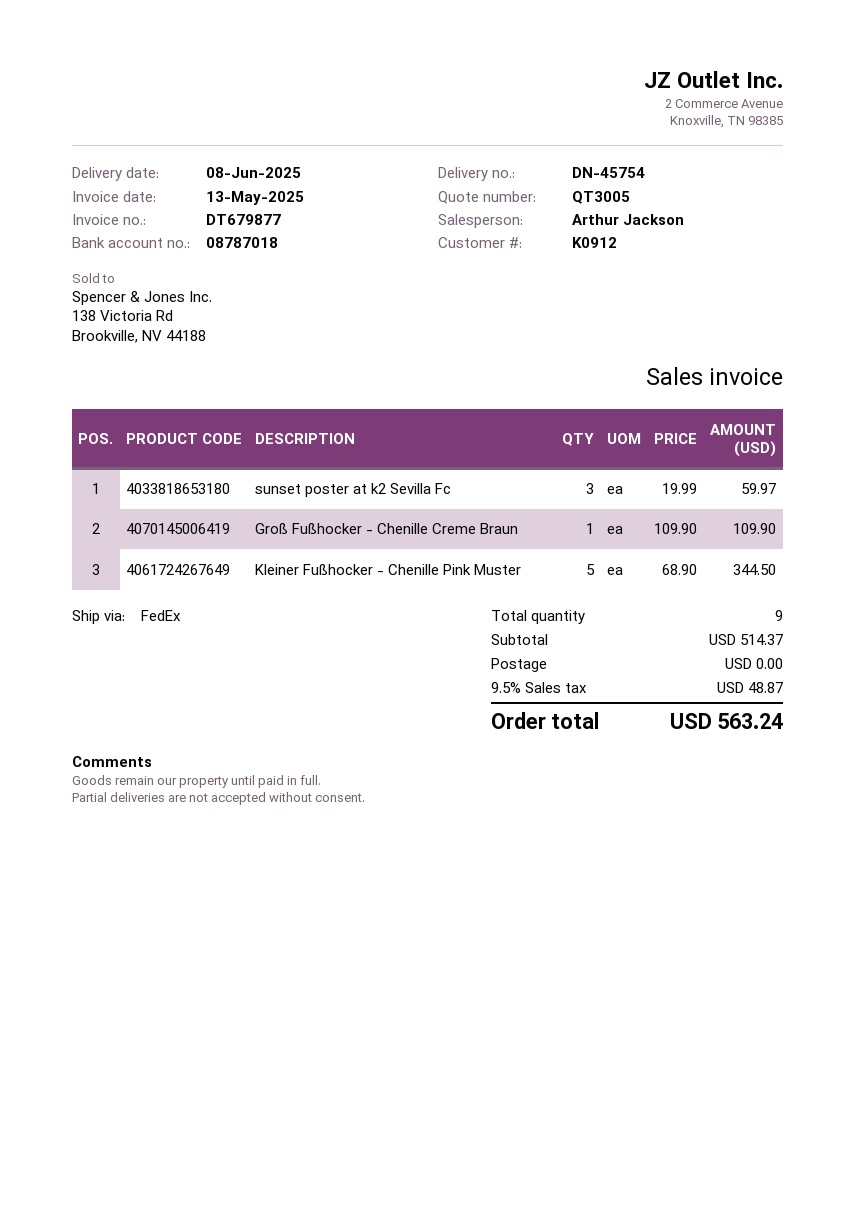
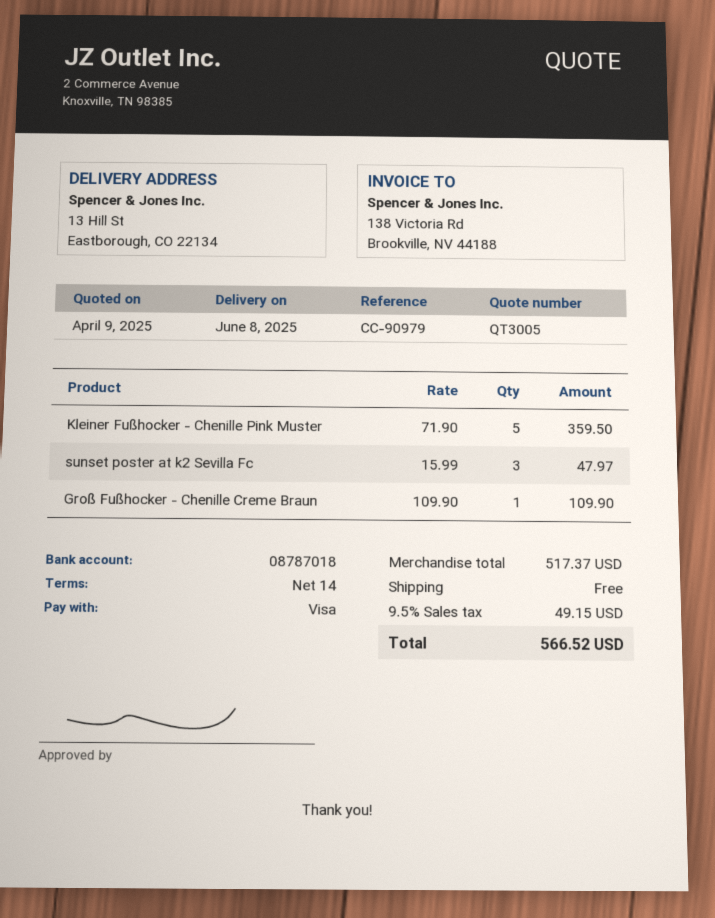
sunset poster at k2 Sevilla Fc: 3 x 19.99 = 59.97 -> 3 x 15.99 = 47.97
Kleiner Fußhocker - Chenille Pink Muster: 5 x 68.90 = 344.50 -> 5 x 71.90 = 359.50
subtotal: 514.37 -> 517.37
tax: 9.5% = 48.87 -> 9.5% = 49.15
total: 563.24 -> 566.52

